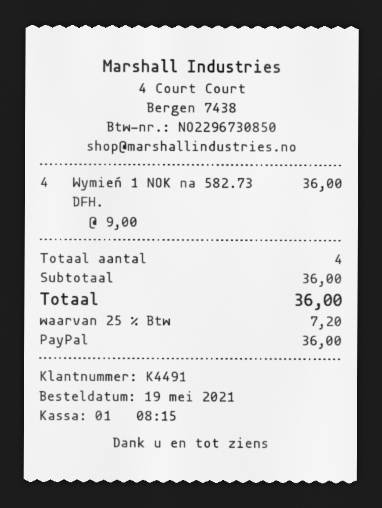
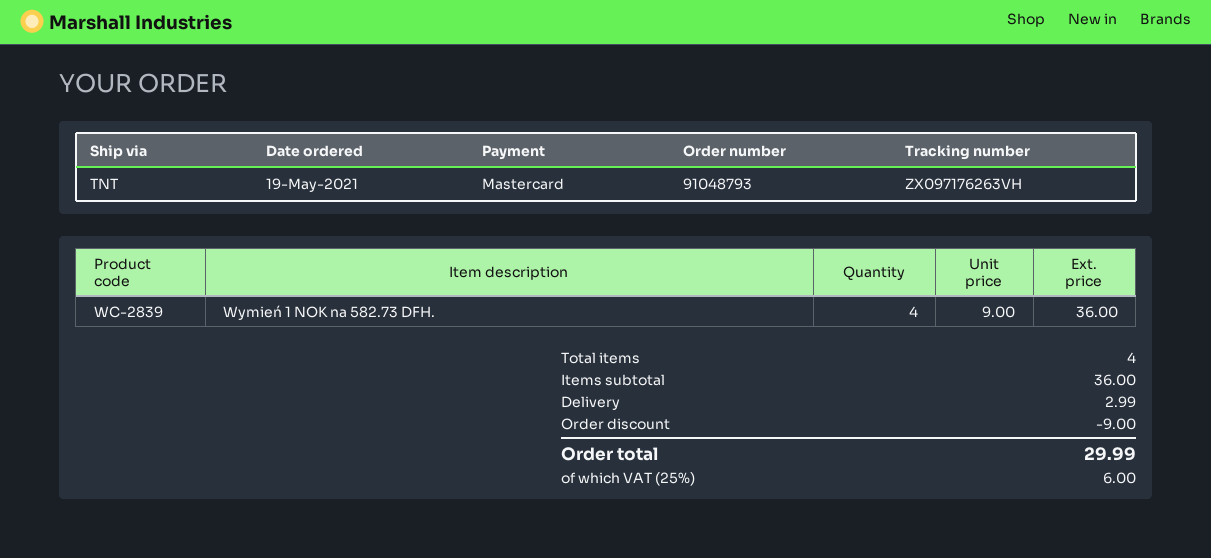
payment method: PayPal -> Mastercard
discount: none -> 9.00
shipping: none -> 2.99
tax: 25% = 7.20 -> 25% = 6.00
total: 36.00 -> 29.99

